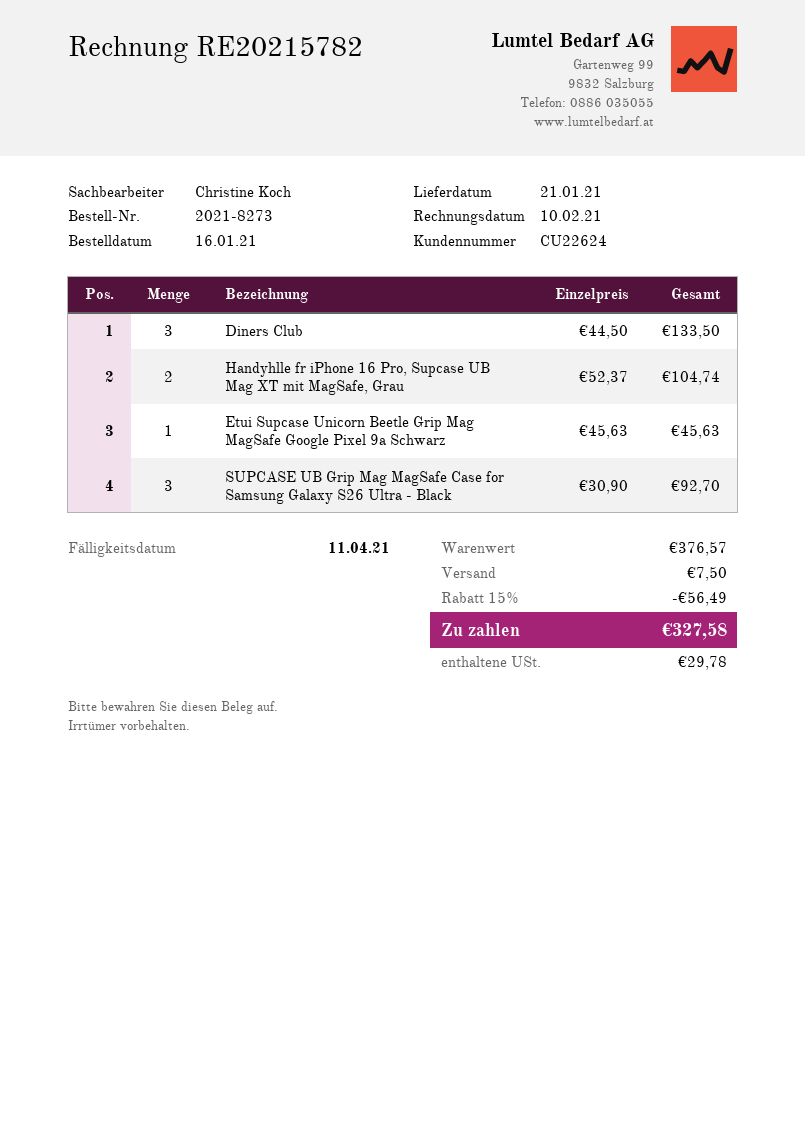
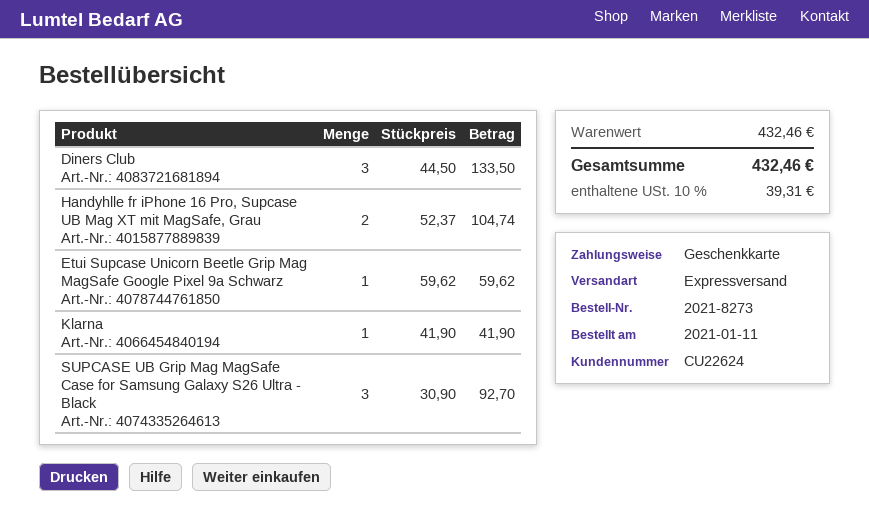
order date: 2021-01-16 -> 2021-01-11
Etui Supcase Unicorn Beetle Grip Mag MagSafe Google Pixel 9a Schwarz: 1 x 45.63 = 45.63 -> 1 x 59.62 = 59.62
Klarna: none -> 1 x 41.90 = 41.90
subtotal: 376.57 -> 432.46
discount: 15% = 56.49 -> none
shipping: 7.50 -> none
tax: 29.78 -> 39.31
total: 327.58 -> 432.46

